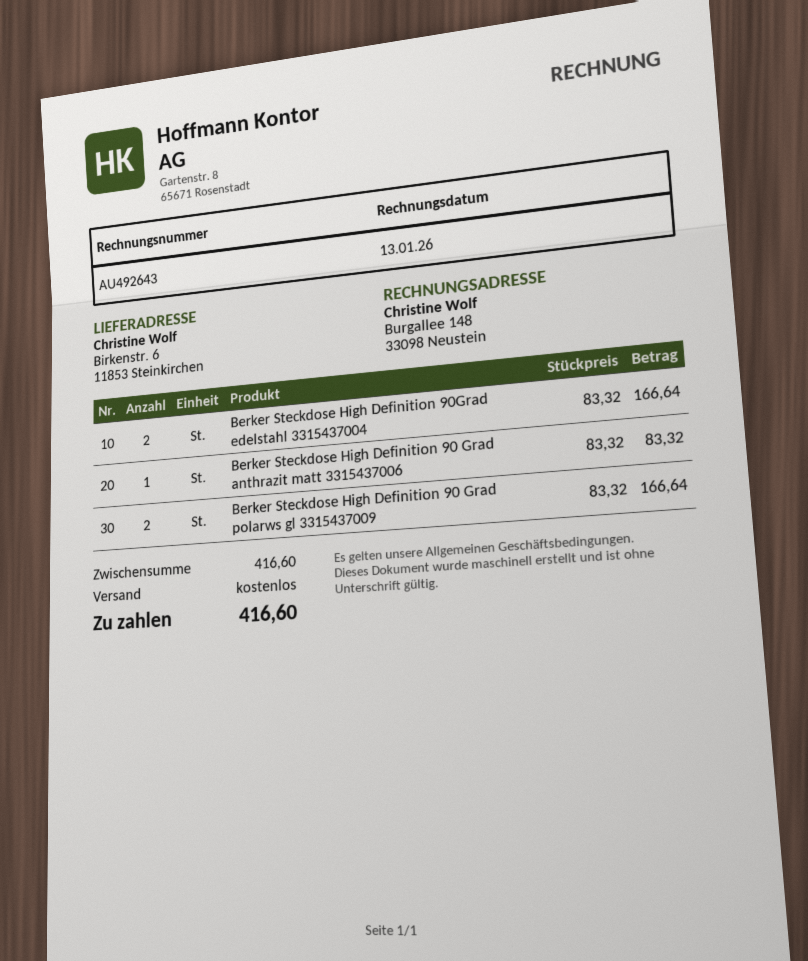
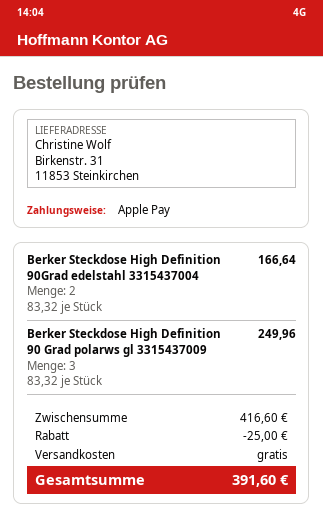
ship to: Birkenstr. 6, 11853 Steinkirchen -> Birkenstr. 31, 11853 Steinkirchen
Berker Steckdose High Definition 90 Grad anthrazit matt 3315437006: 1 x 83.32 = 83.32 -> none
Berker Steckdose High Definition 90 Grad polarws gl 3315437009: 2 x 83.32 = 166.64 -> 3 x 83.32 = 249.96
discount: none -> 25.00
total: 416.60 -> 391.60

